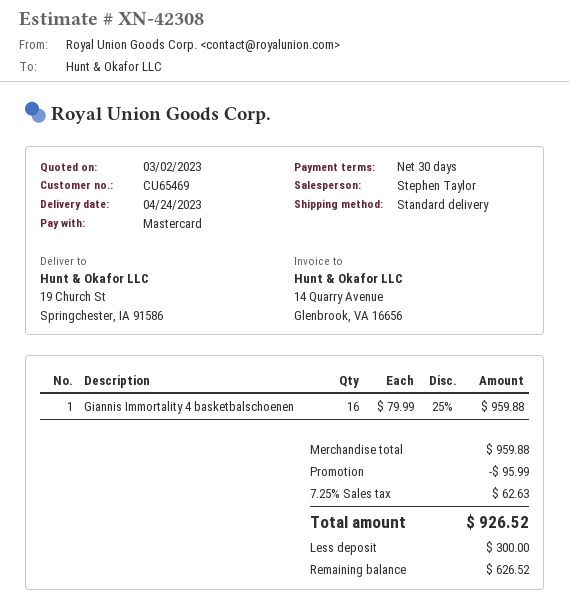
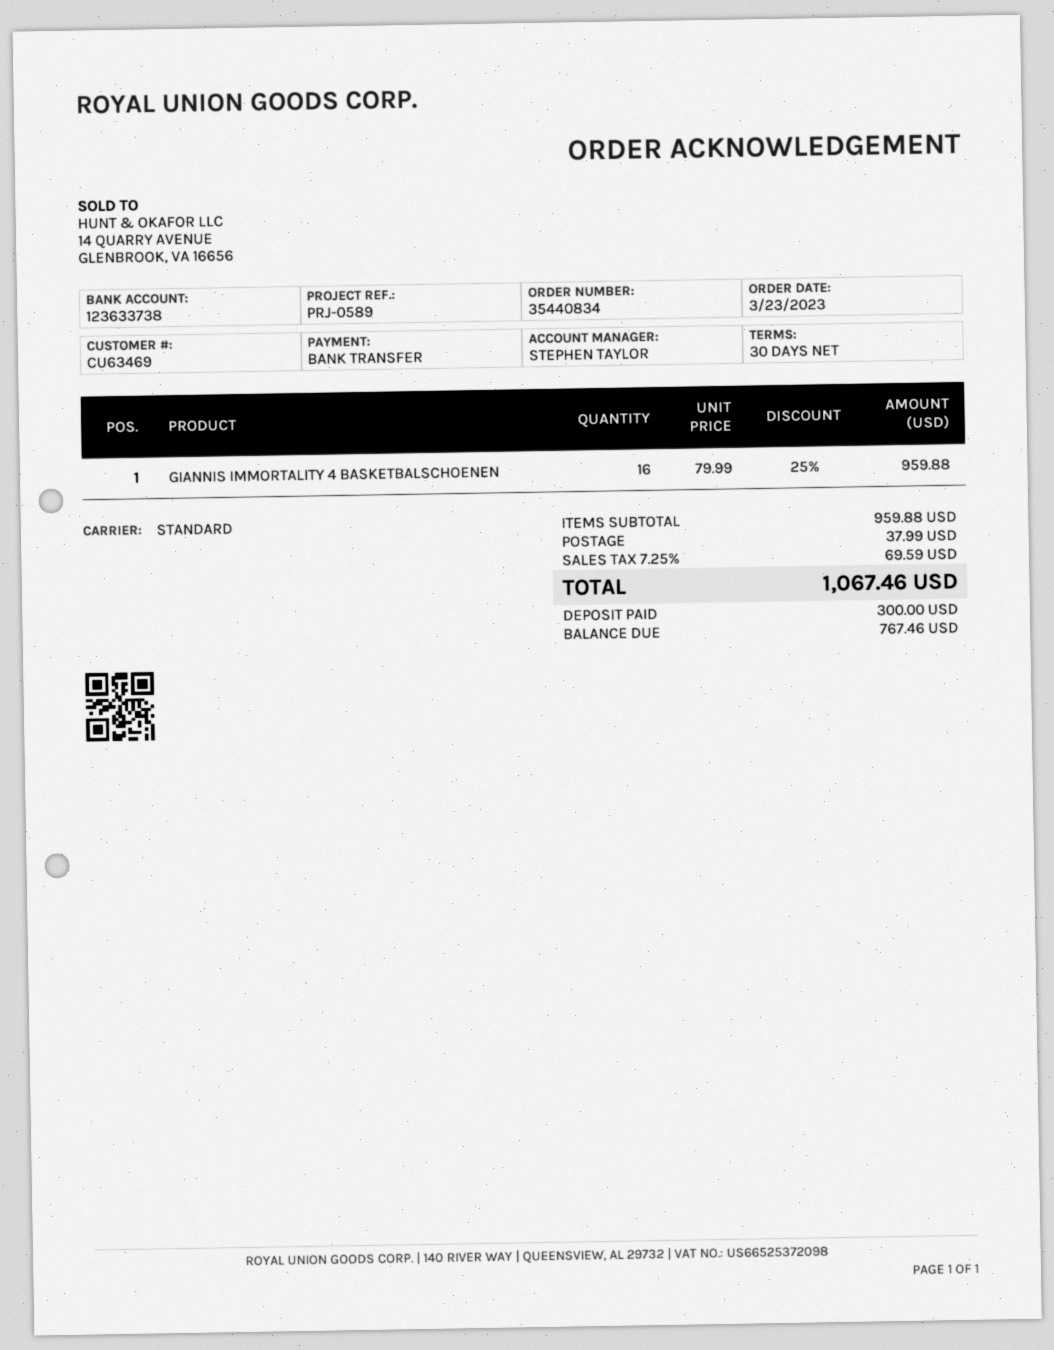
customer number: CU65469 -> CU63469
payment method: Mastercard -> bank transfer
discount: 95.99 -> none
shipping: none -> 37.99
tax: 7.25% = 62.63 -> 7.25% = 69.59
total: 926.52 -> 1067.46
balance: 626.52 -> 767.46

